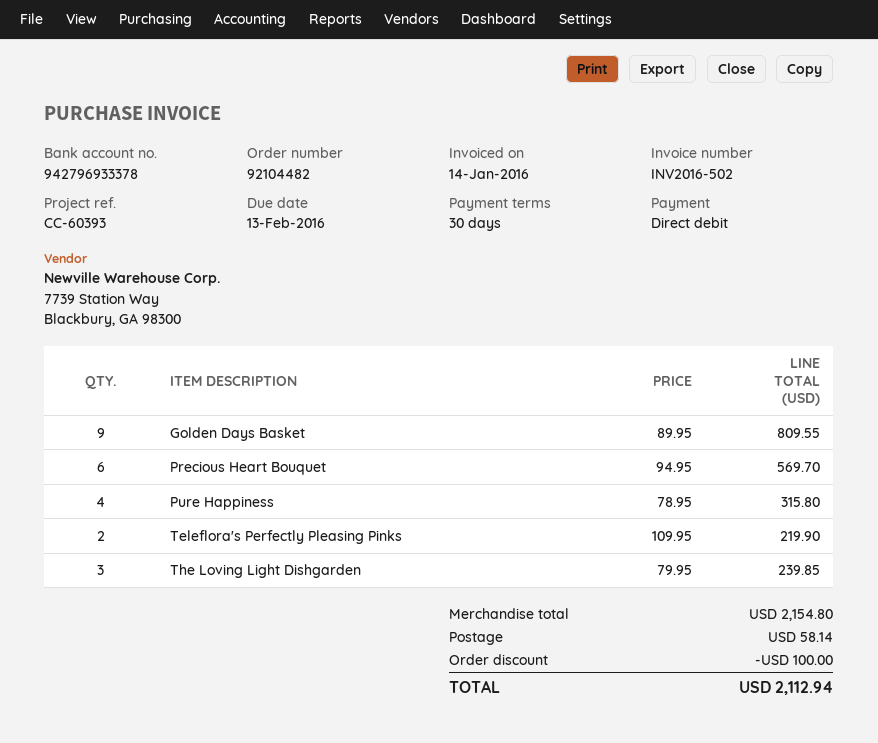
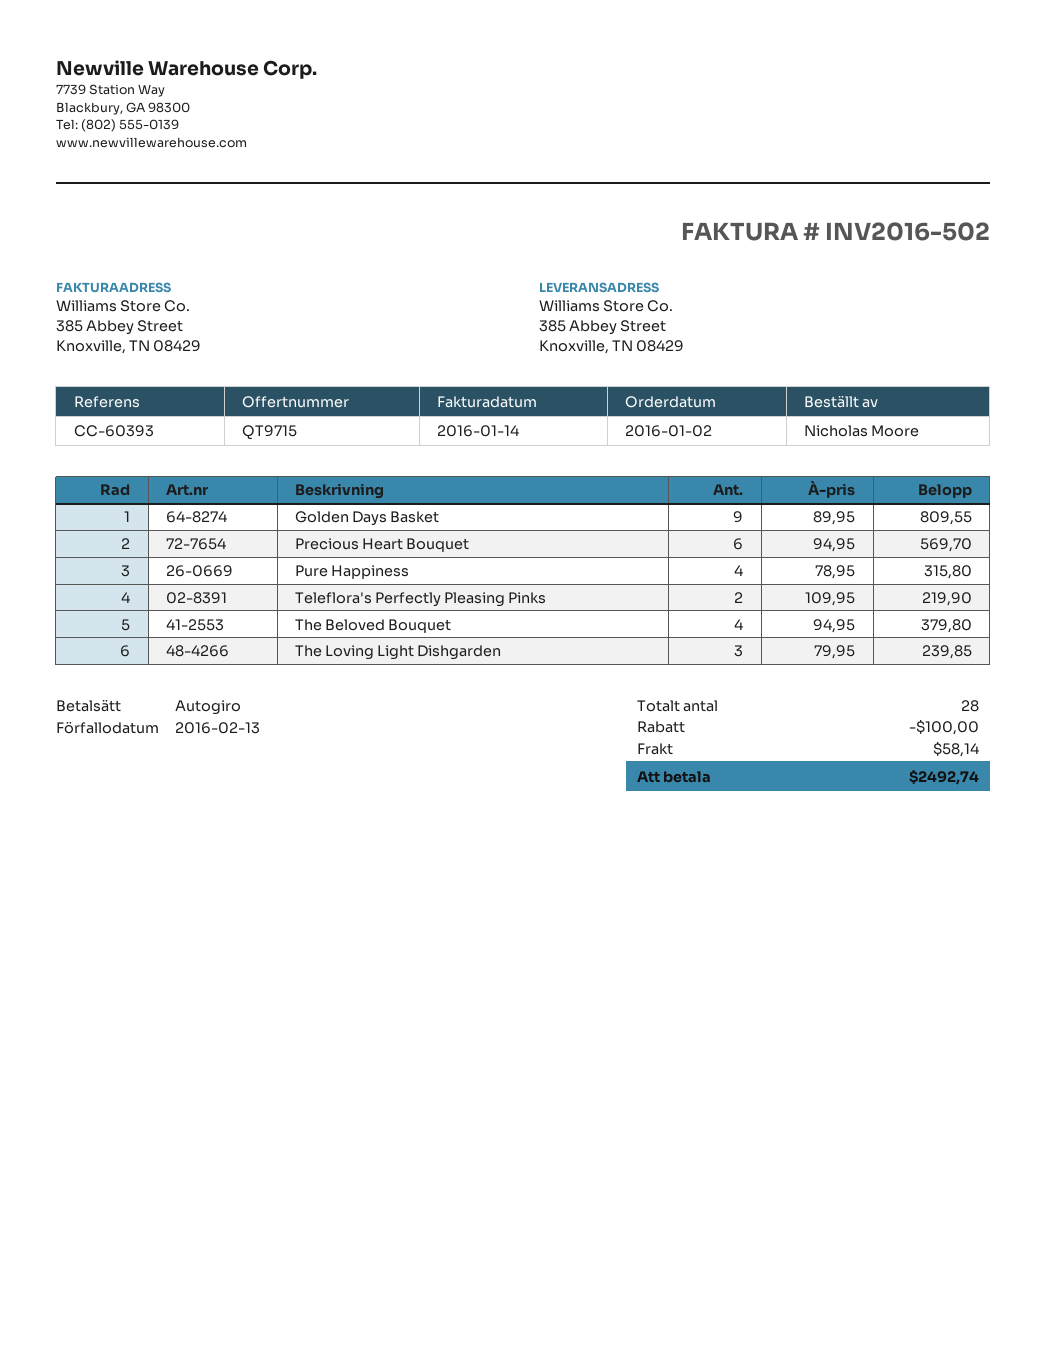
The Beloved Bouquet: none -> 4 x 94.95 = 379.80
total: 2112.94 -> 2492.74

